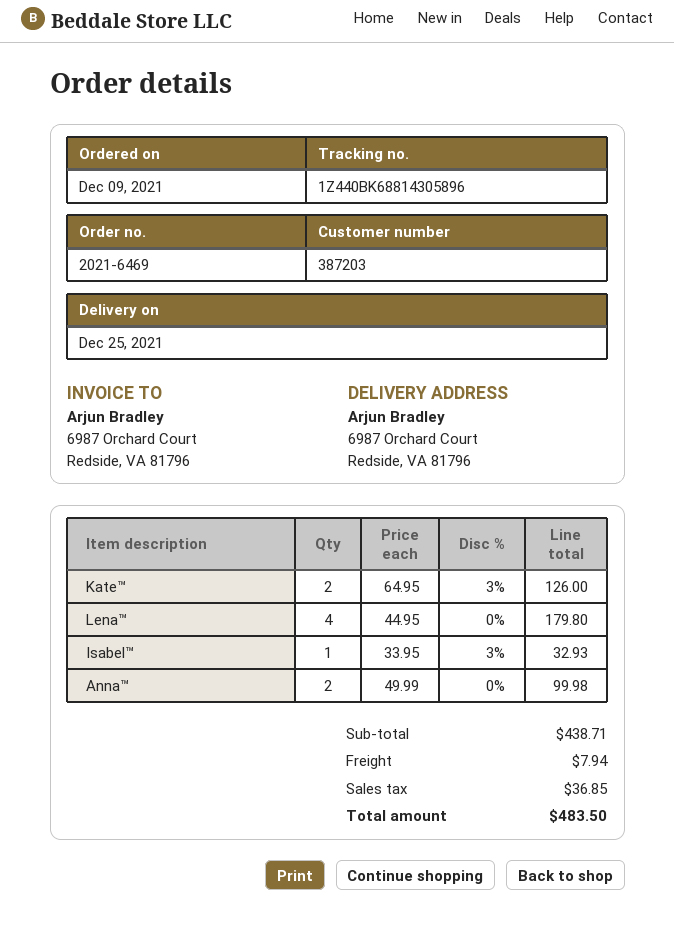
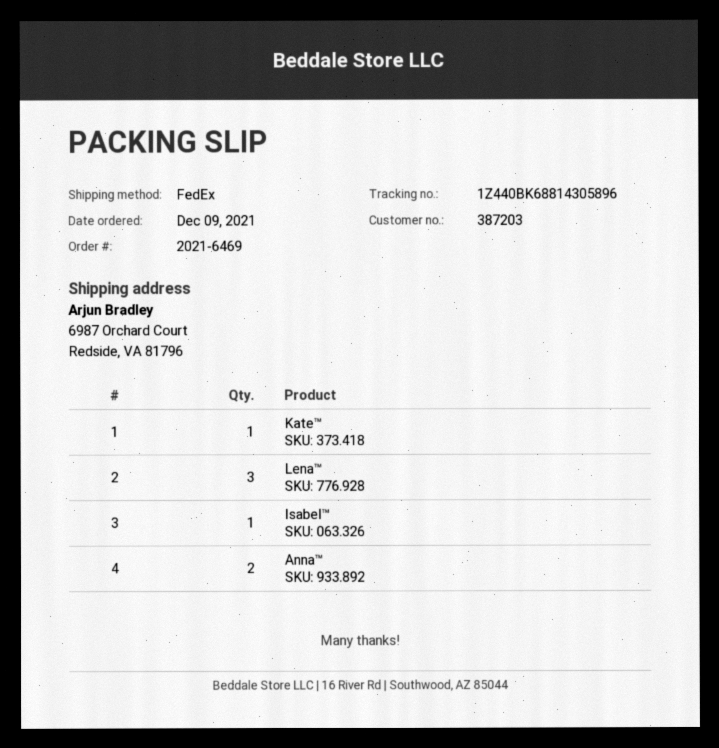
Kate™: 2 -> 1
Lena™: 4 -> 3

